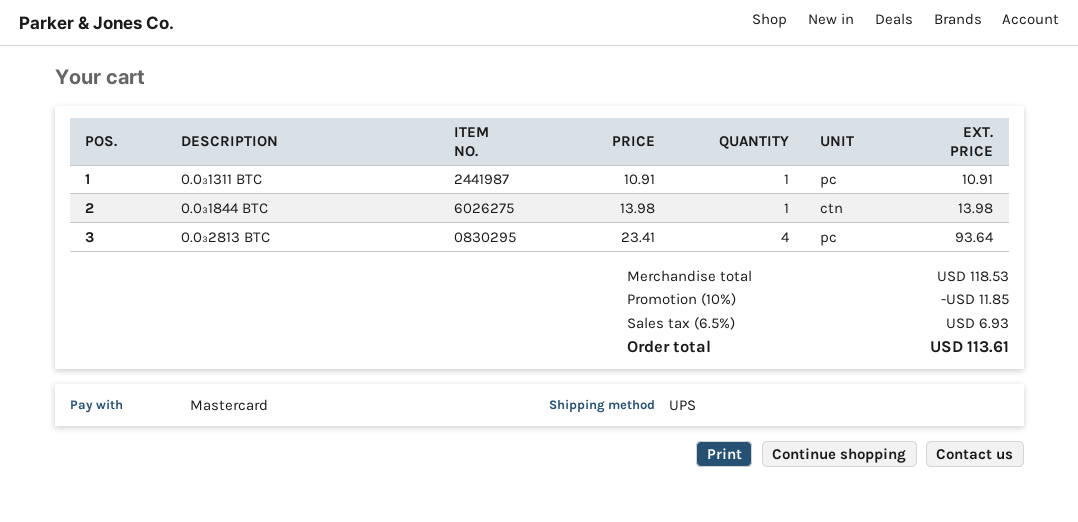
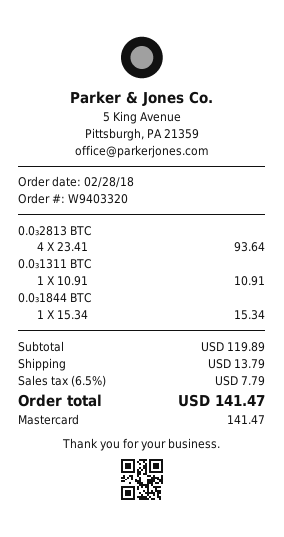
0.0₃1844 BTC: 1 x 13.98 = 13.98 -> 1 x 15.34 = 15.34
subtotal: 118.53 -> 119.89
discount: 10% = 11.85 -> none
shipping: none -> 13.79
tax: 6.5% = 6.93 -> 6.5% = 7.79
total: 113.61 -> 141.47

